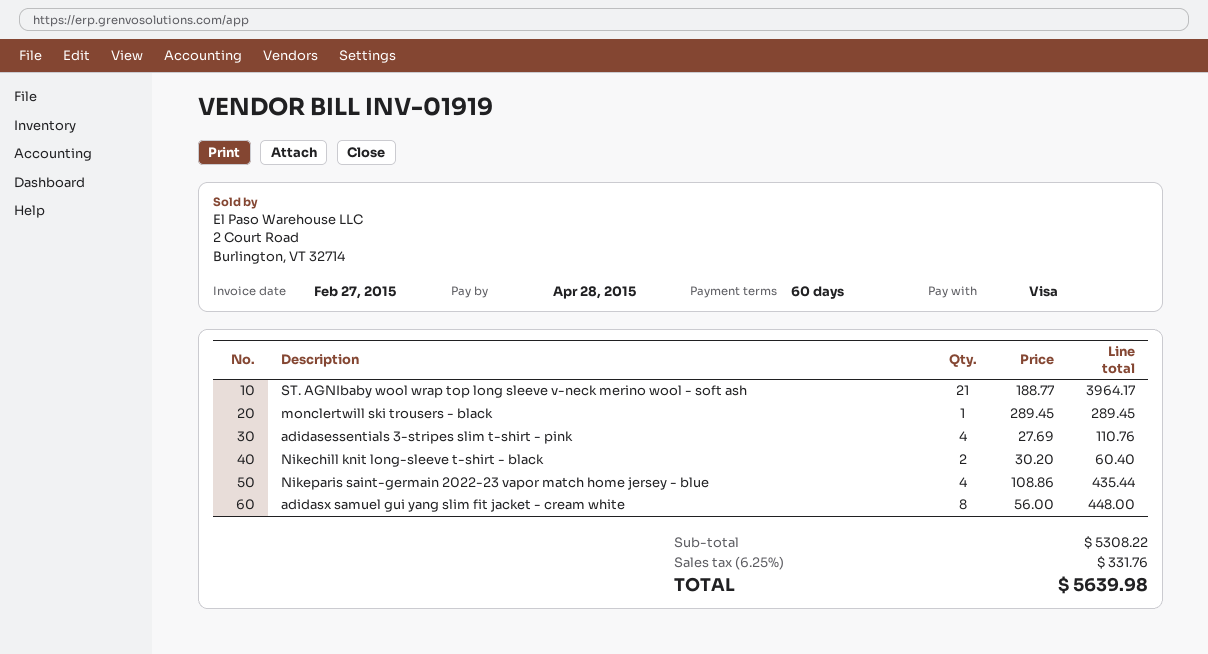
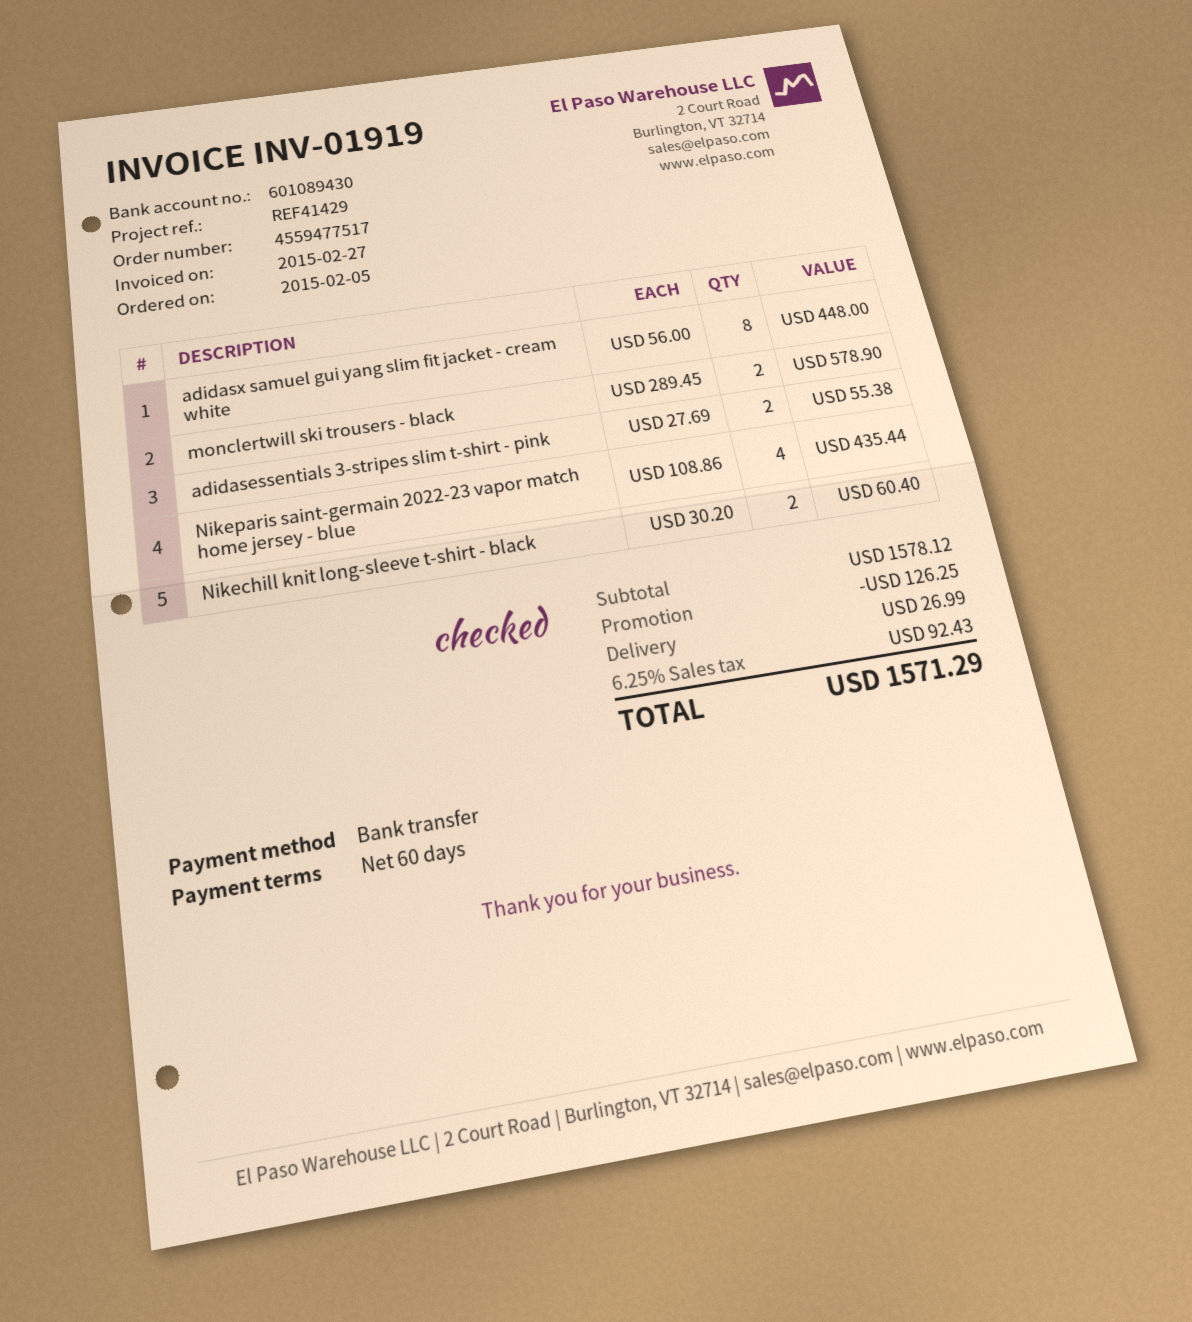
payment method: Visa -> bank transfer
ST. AGNIbaby wool wrap top long sleeve v-neck merino wool - soft ash: 21 x 188.77 = 3964.17 -> none
monclertwill ski trousers - black: 1 x 289.45 = 289.45 -> 2 x 289.45 = 578.90
adidasessentials 3-stripes slim t-shirt - pink: 4 x 27.69 = 110.76 -> 2 x 27.69 = 55.38
subtotal: 5308.22 -> 1578.12
discount: none -> 126.25
shipping: none -> 26.99
tax: 6.25% = 331.76 -> 6.25% = 92.43
total: 5639.98 -> 1571.29

